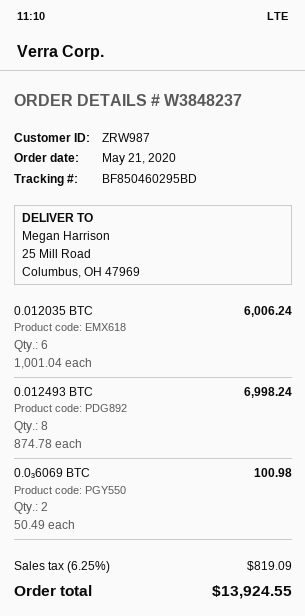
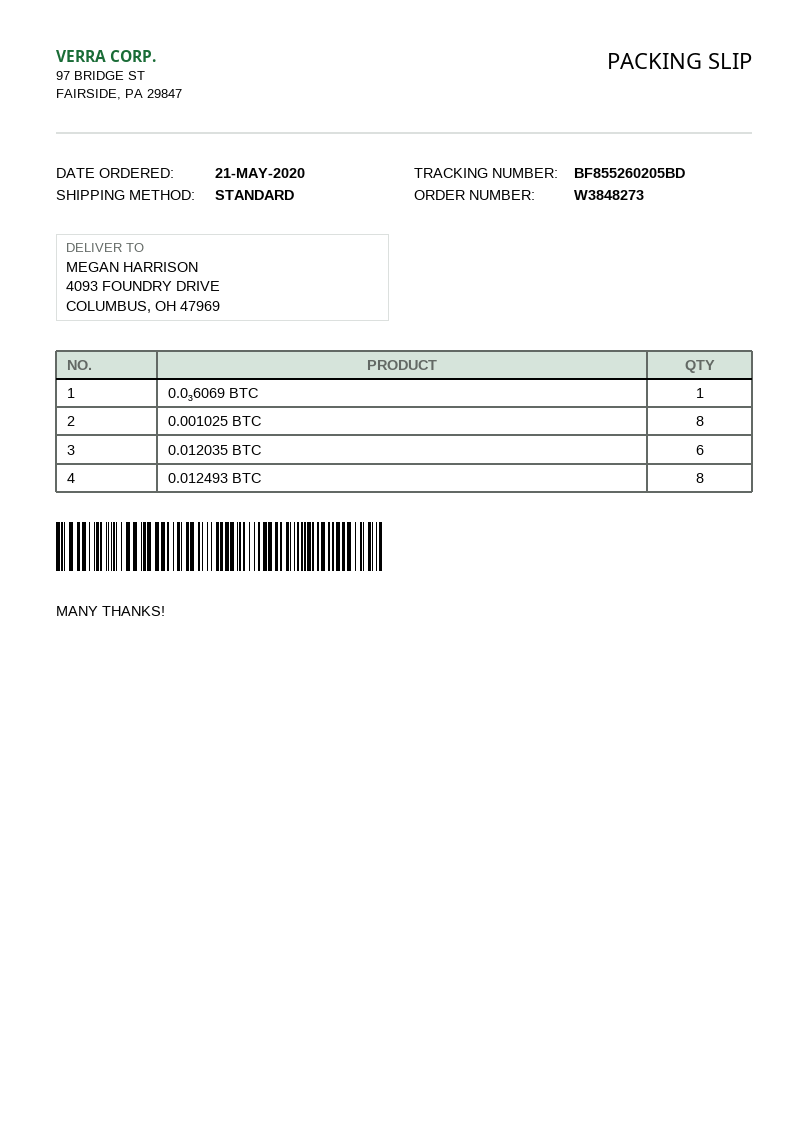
order number: W3848237 -> W3848273
tracking number: BF850460295BD -> BF855260205BD
ship to: 25 Mill Road, Columbus, OH 47969 -> 4093 FOUNDRY DRIVE, COLUMBUS, OH 47969
0.0₃6069 BTC: 2 -> 1
0.001025 BTC: none -> 8

